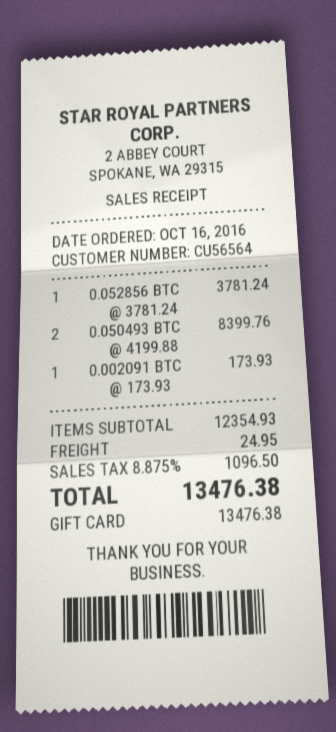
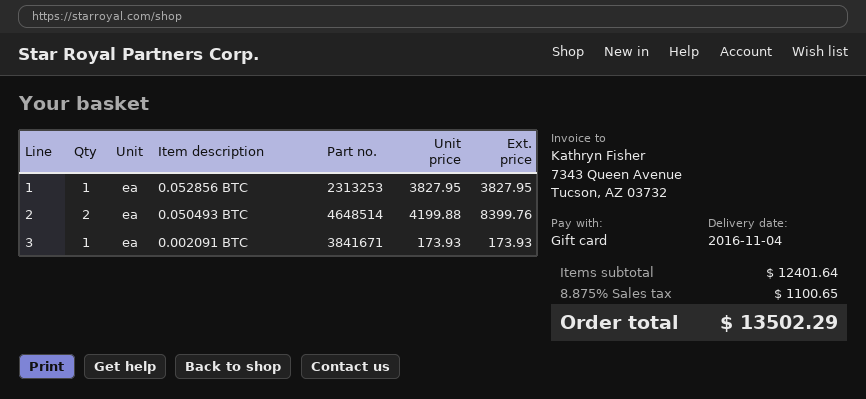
0.052856 BTC: 1 x 3781.24 = 3781.24 -> 1 x 3827.95 = 3827.95
subtotal: 12354.93 -> 12401.64
shipping: 24.95 -> none
tax: 8.875% = 1096.50 -> 8.875% = 1100.65
total: 13476.38 -> 13502.29

